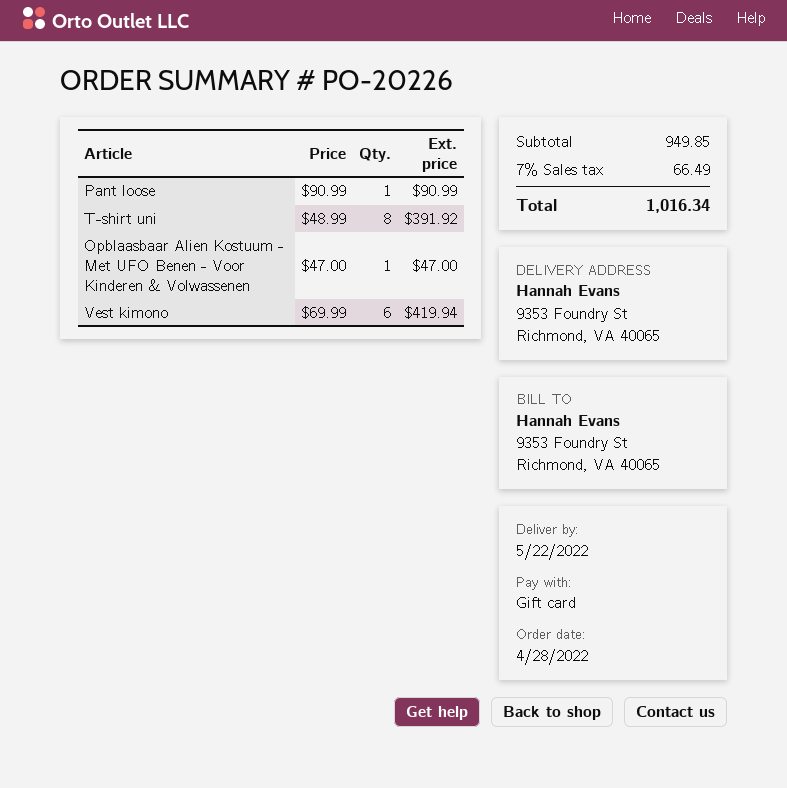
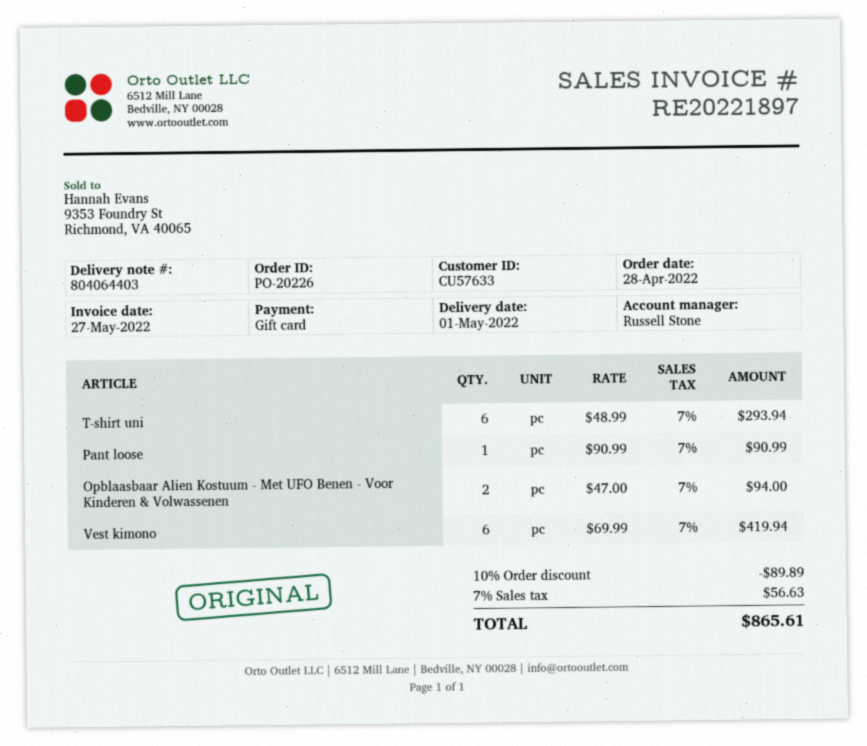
delivery date: 2022-05-22 -> 2022-05-01
T-shirt uni: 8 x 48.99 = 391.92 -> 6 x 48.99 = 293.94
Opblaasbaar Alien Kostuum - Met UFO Benen - Voor Kinderen & Volwassenen: 1 x 47.00 = 47.00 -> 2 x 47.00 = 94.00
discount: none -> 10% = 89.89
tax: 7% = 66.49 -> 7% = 56.63
total: 1016.34 -> 865.61

